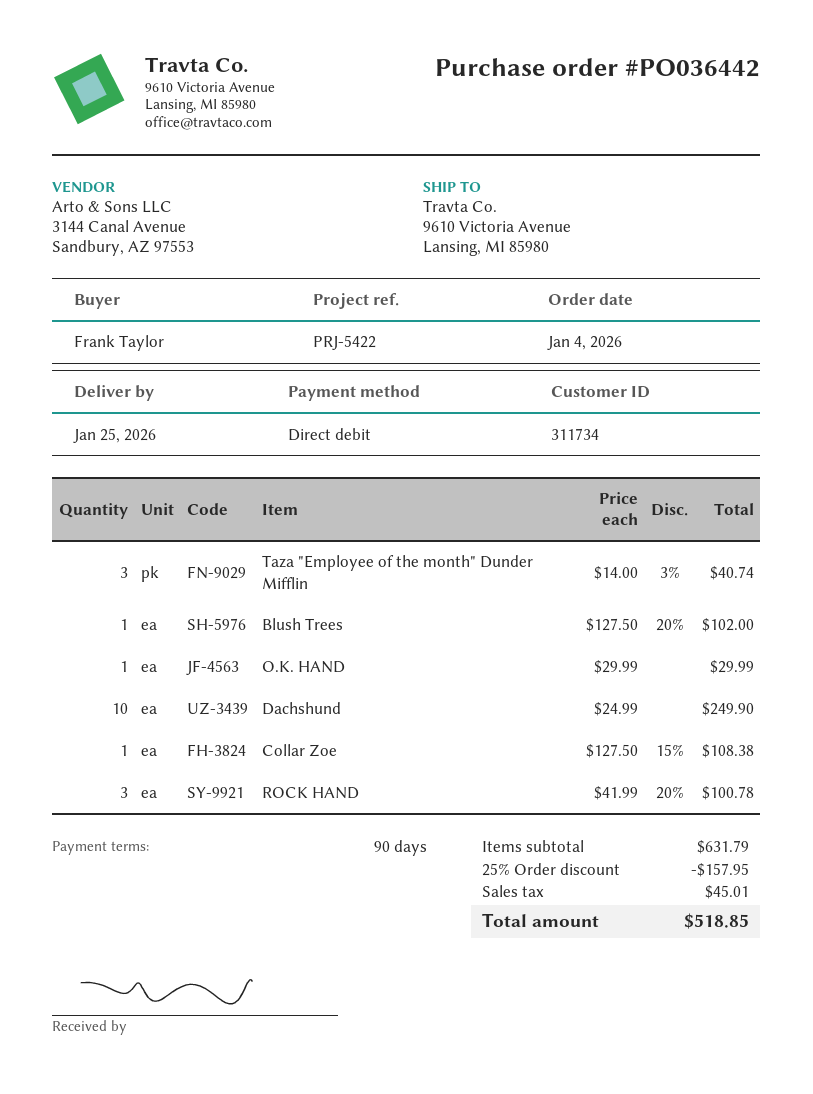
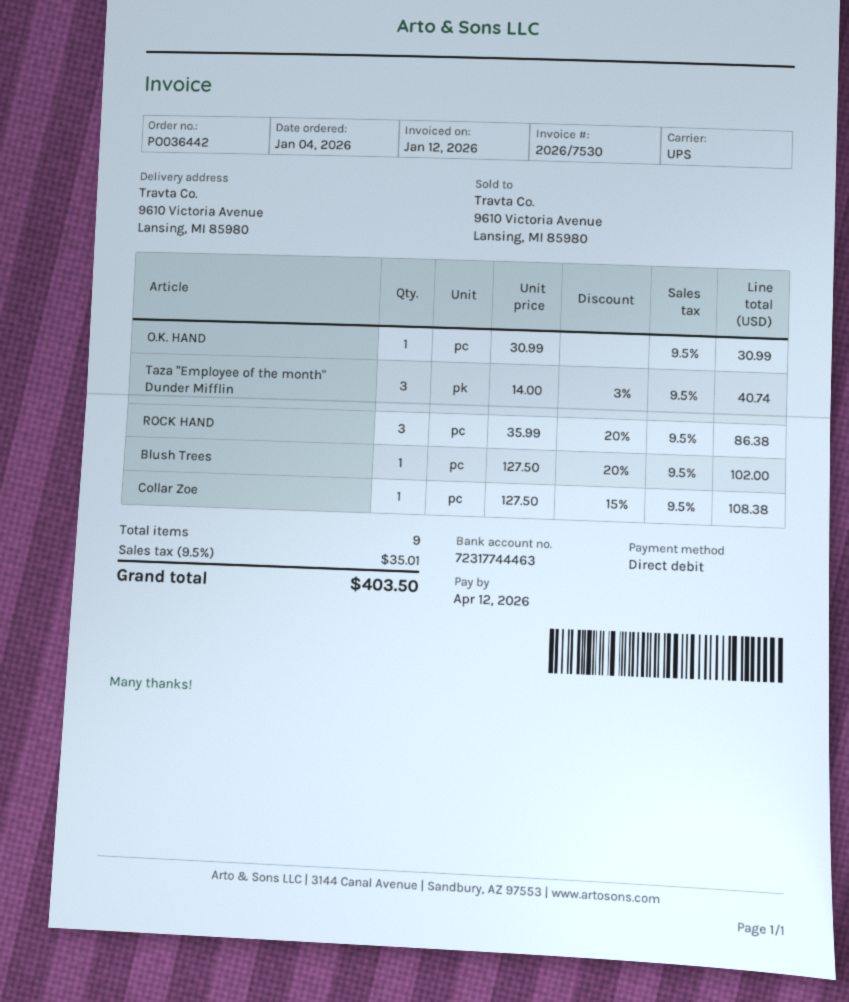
O.K. HAND: 1 x 29.99 = 29.99 -> 1 x 30.99 = 30.99
Dachshund: 10 x 24.99 = 249.90 -> none
ROCK HAND: 3 x 41.99 - 20% = 100.78 -> 3 x 35.99 - 20% = 86.38
discount: 25% = 157.95 -> none
tax: 45.01 -> 35.01
total: 518.85 -> 403.50

